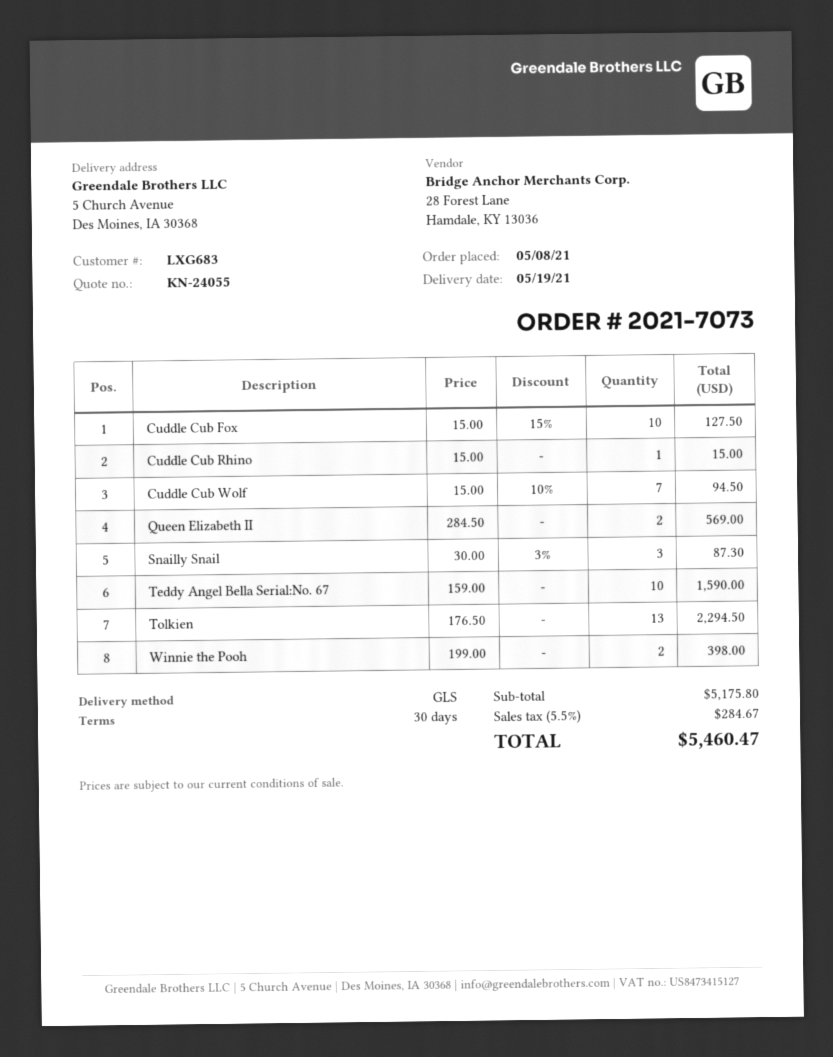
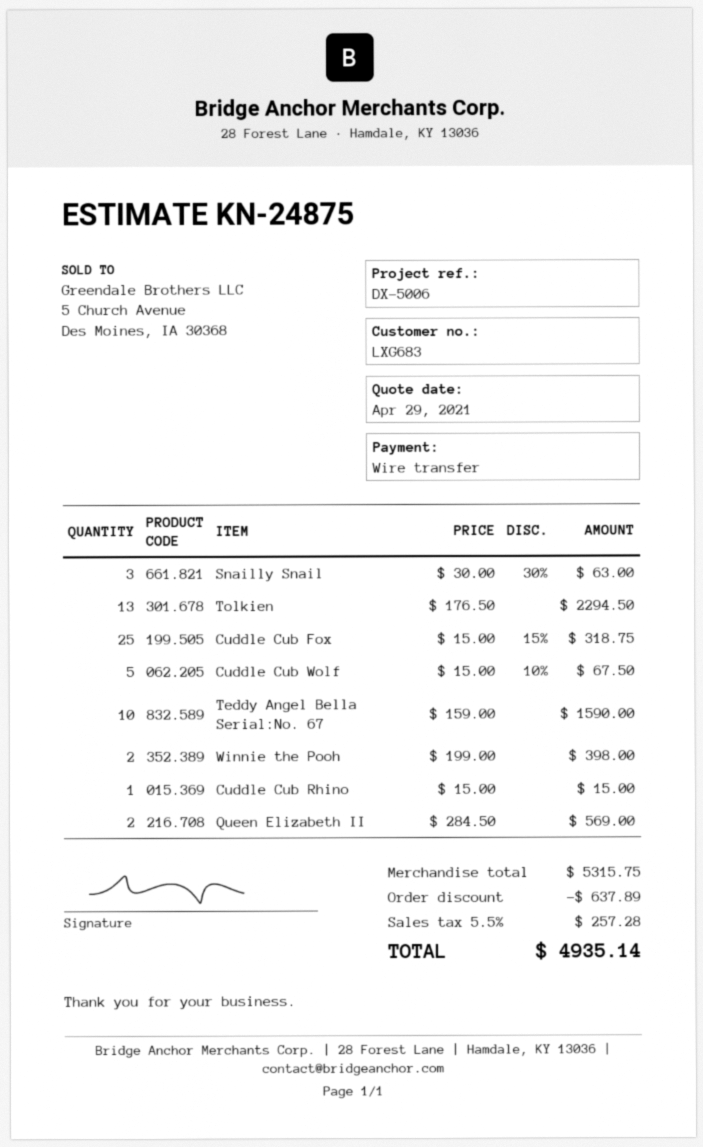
quote number: KN-24055 -> KN-24875
Cuddle Cub Fox: 10 x 15.00 - 15% = 127.50 -> 25 x 15.00 - 15% = 318.75
Cuddle Cub Wolf: 7 x 15.00 - 10% = 94.50 -> 5 x 15.00 - 10% = 67.50
Snailly Snail: 3 x 30.00 - 3% = 87.30 -> 3 x 30.00 - 30% = 63.00
subtotal: 5175.80 -> 5315.75
discount: none -> 637.89
tax: 5.5% = 284.67 -> 5.5% = 257.28
total: 5460.47 -> 4935.14

